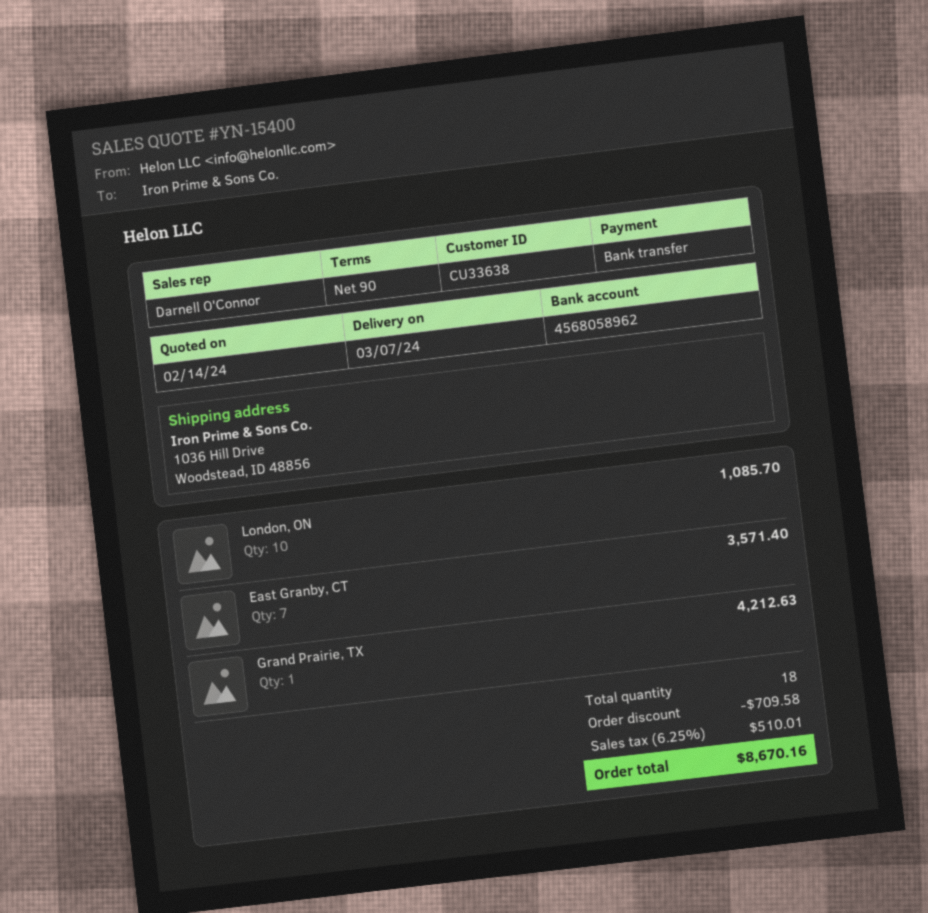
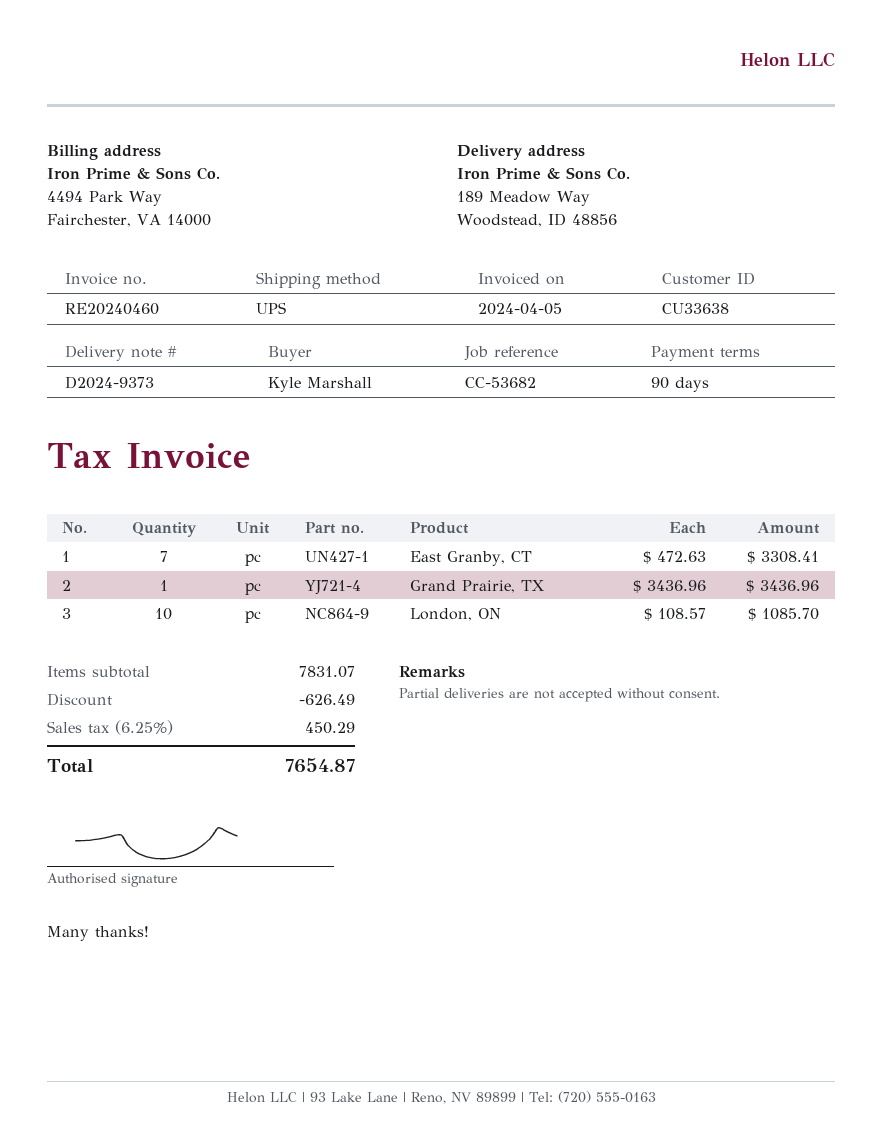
ship to: 1036 Hill Drive, Woodstead, ID 48856 -> 189 Meadow Way, Woodstead, ID 48856
East Granby, CT: 7 for 3571.40 -> 7 for 3308.41
Grand Prairie, TX: 1 for 4212.63 -> 1 for 3436.96
discount: 709.58 -> 626.49
tax: 6.25% = 510.01 -> 6.25% = 450.29
total: 8670.16 -> 7654.87

